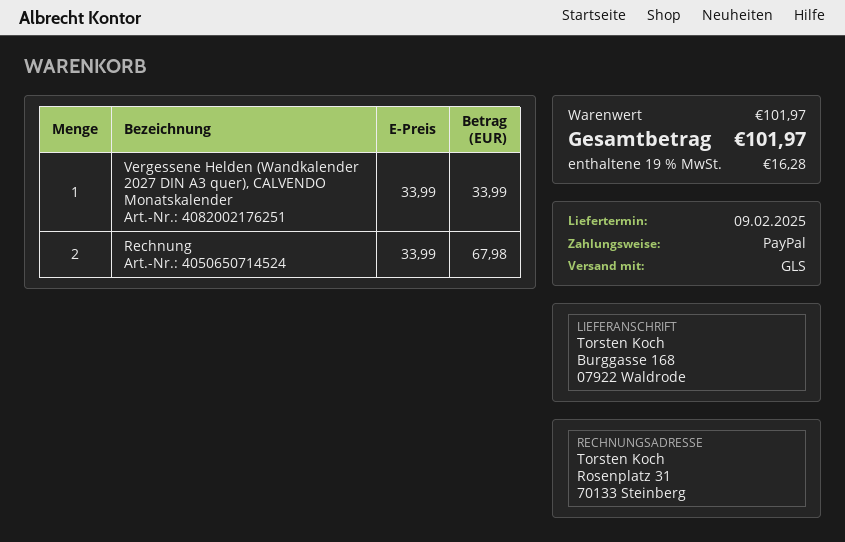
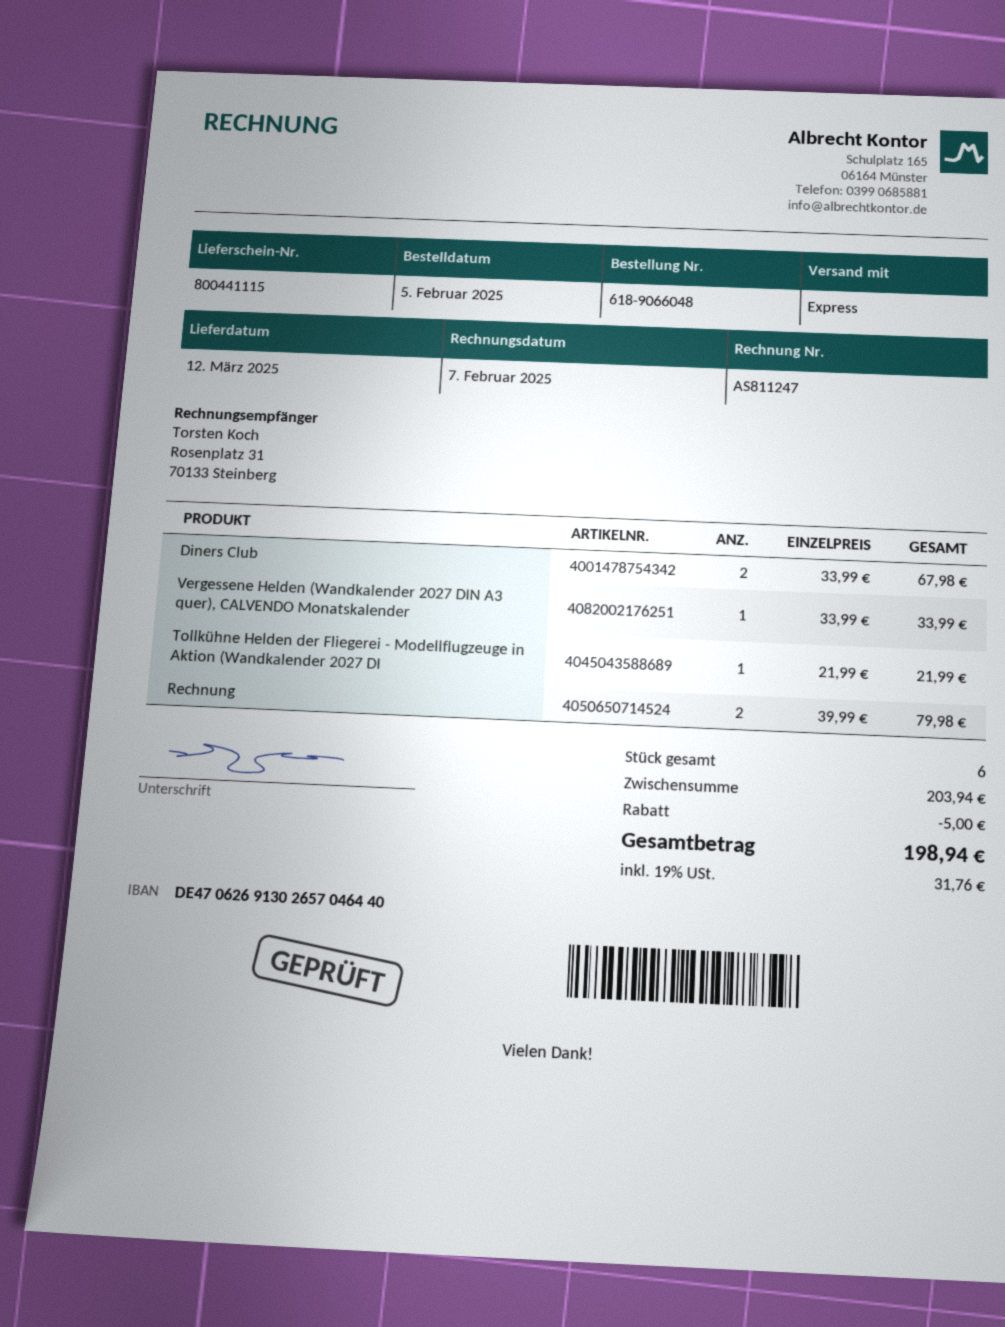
delivery date: 2025-02-09 -> 2025-03-12
shipping method: GLS -> express
Rechnung: 2 x 33.99 = 67.98 -> 2 x 39.99 = 79.98
Diners Club: none -> 2 x 33.99 = 67.98
Tollkühne Helden der Fliegerei - Modellflugzeuge in Aktion (Wandkalender 2027 DI: none -> 1 x 21.99 = 21.99
subtotal: 101.97 -> 203.94
discount: none -> 5.00
tax: 19% = 16.28 -> 19% = 31.76
total: 101.97 -> 198.94

